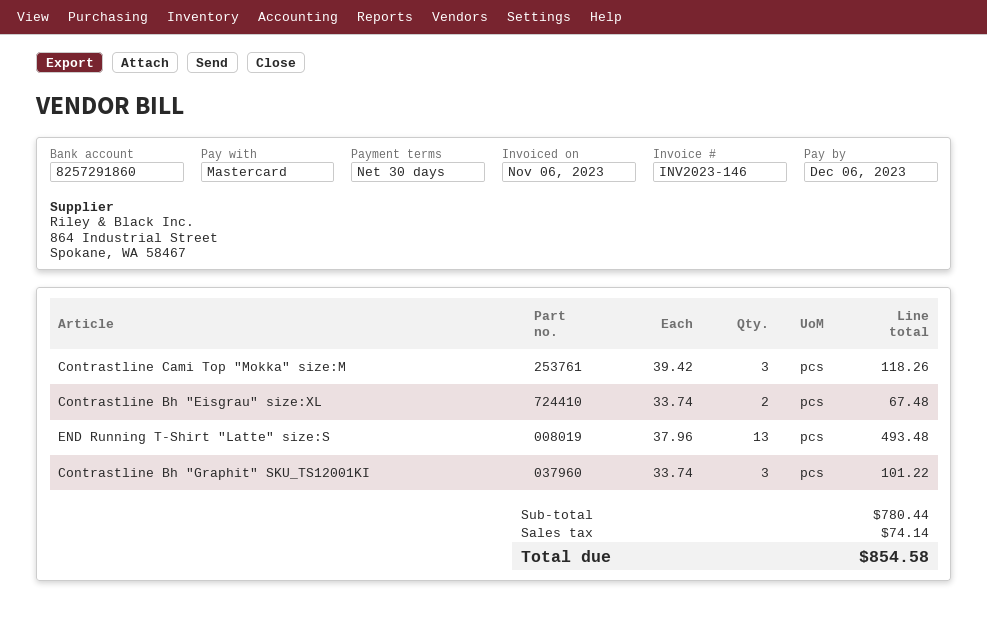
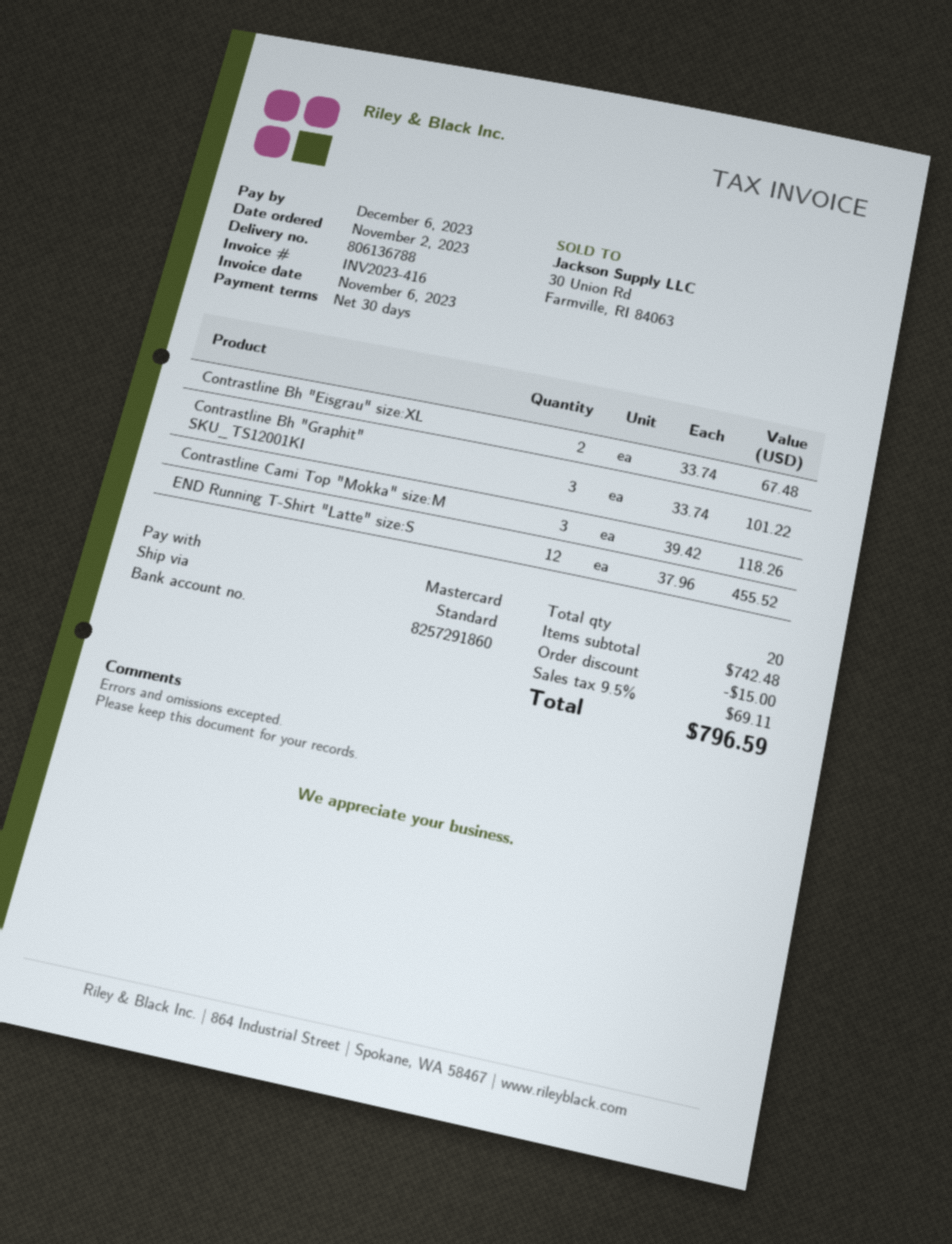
invoice number: INV2023-146 -> INV2023-416
END Running T-Shirt "Latte" size:S: 13 x 37.96 = 493.48 -> 12 x 37.96 = 455.52
subtotal: 780.44 -> 742.48
discount: none -> 15.00
tax: 74.14 -> 69.11
total: 854.58 -> 796.59

